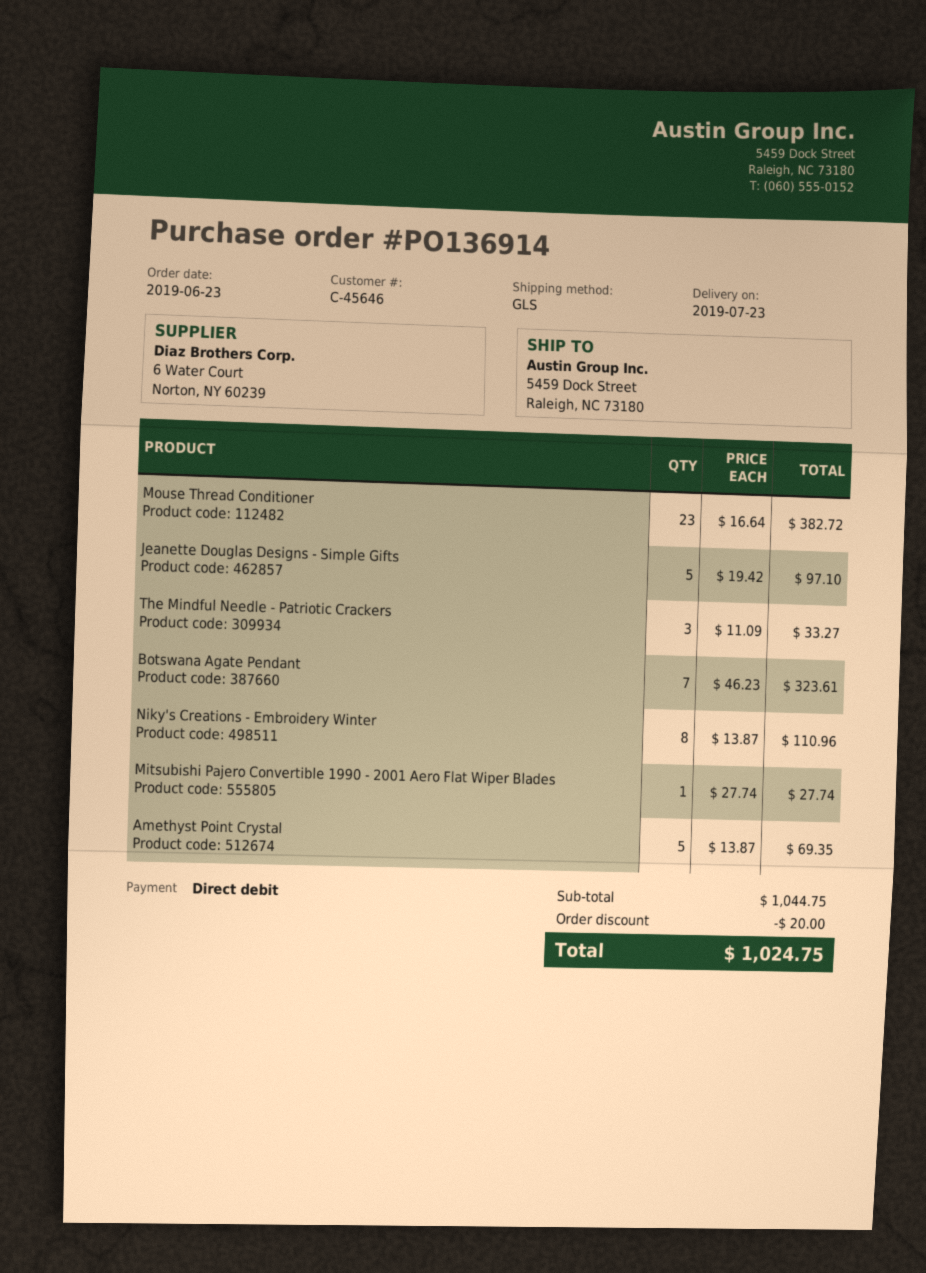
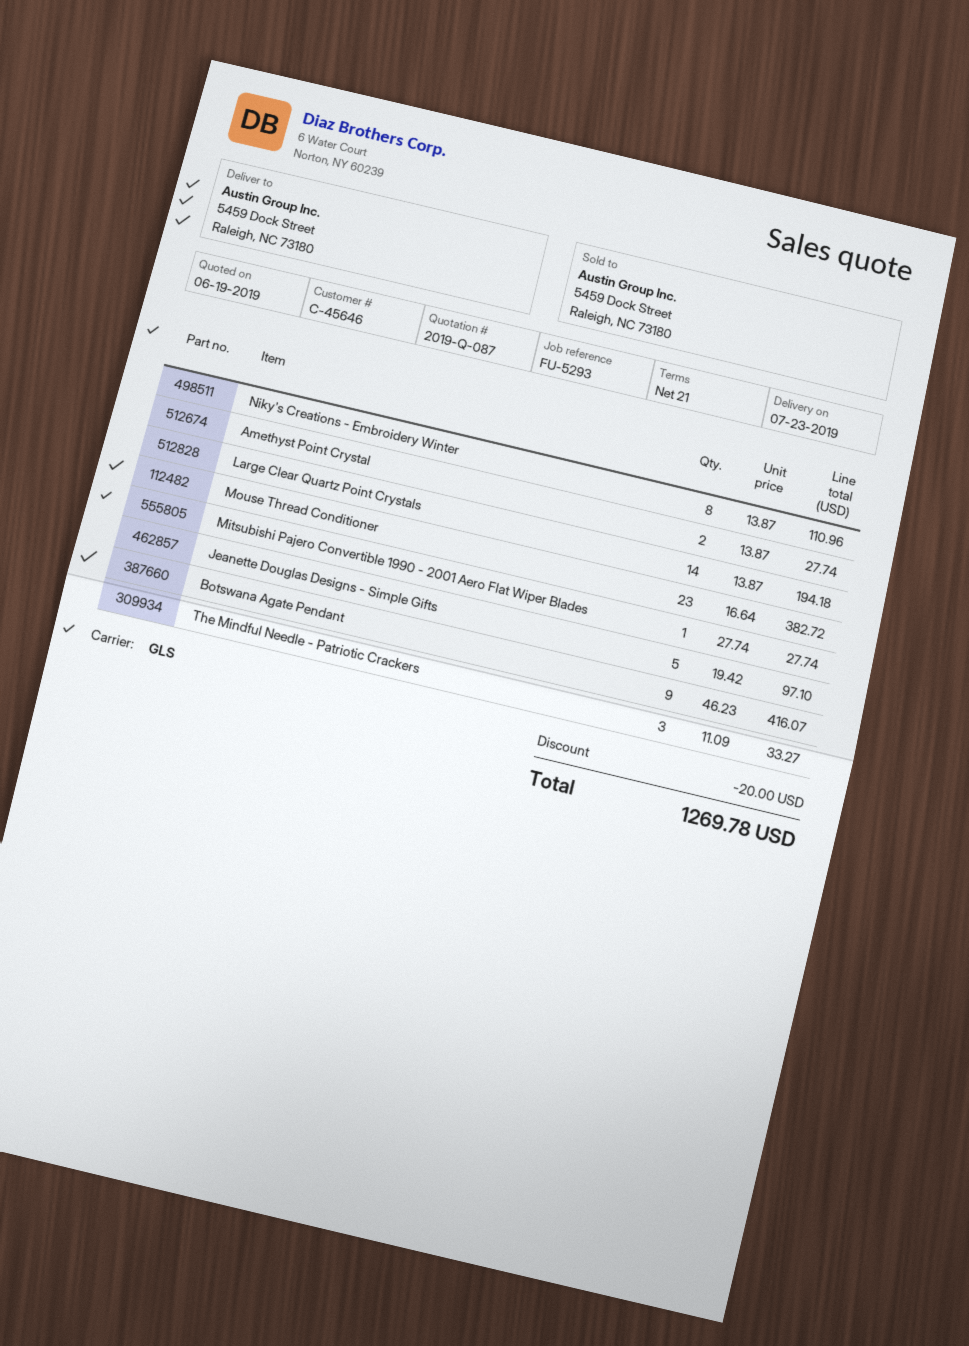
Botswana Agate Pendant: 7 x 46.23 = 323.61 -> 9 x 46.23 = 416.07
Amethyst Point Crystal: 5 x 13.87 = 69.35 -> 2 x 13.87 = 27.74
Large Clear Quartz Point Crystals: none -> 14 x 13.87 = 194.18
total: 1024.75 -> 1269.78

